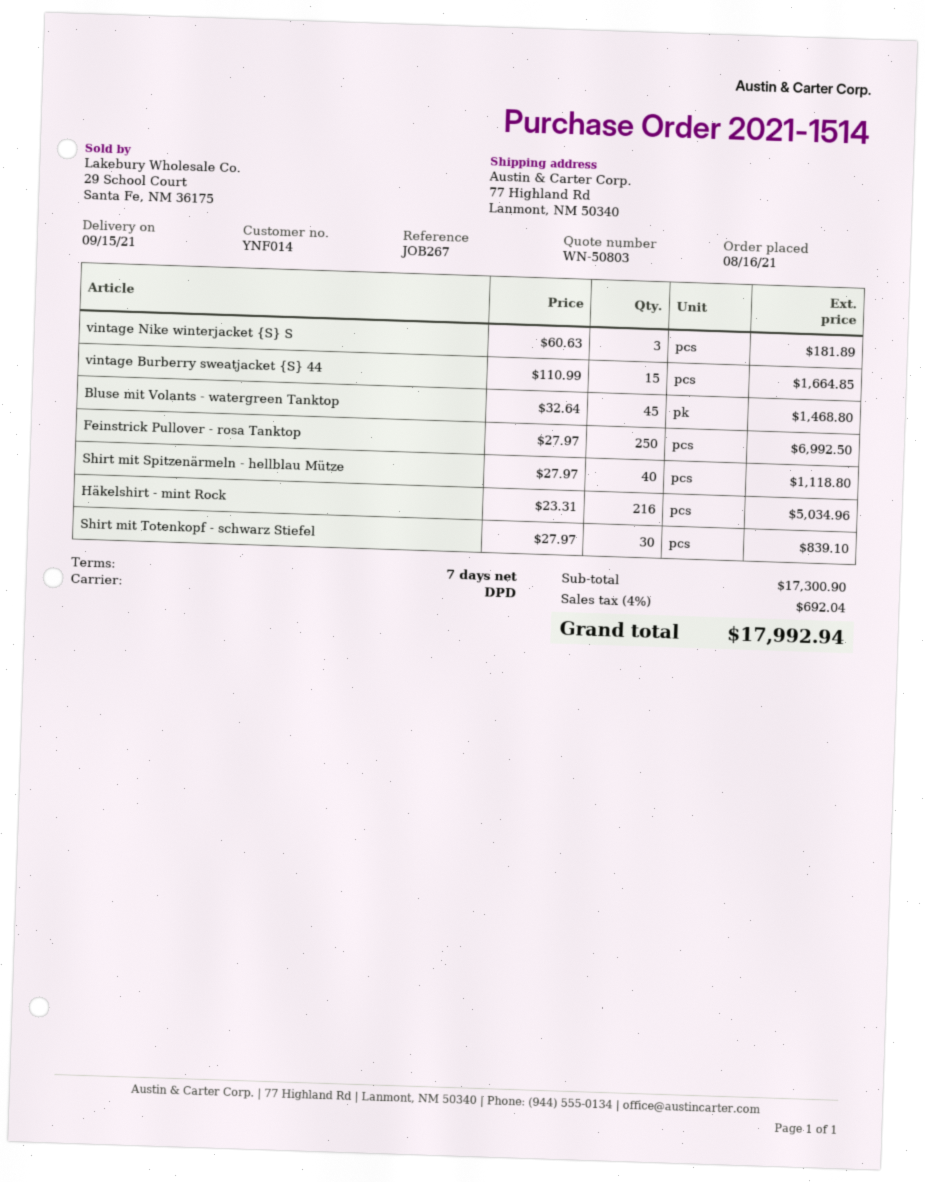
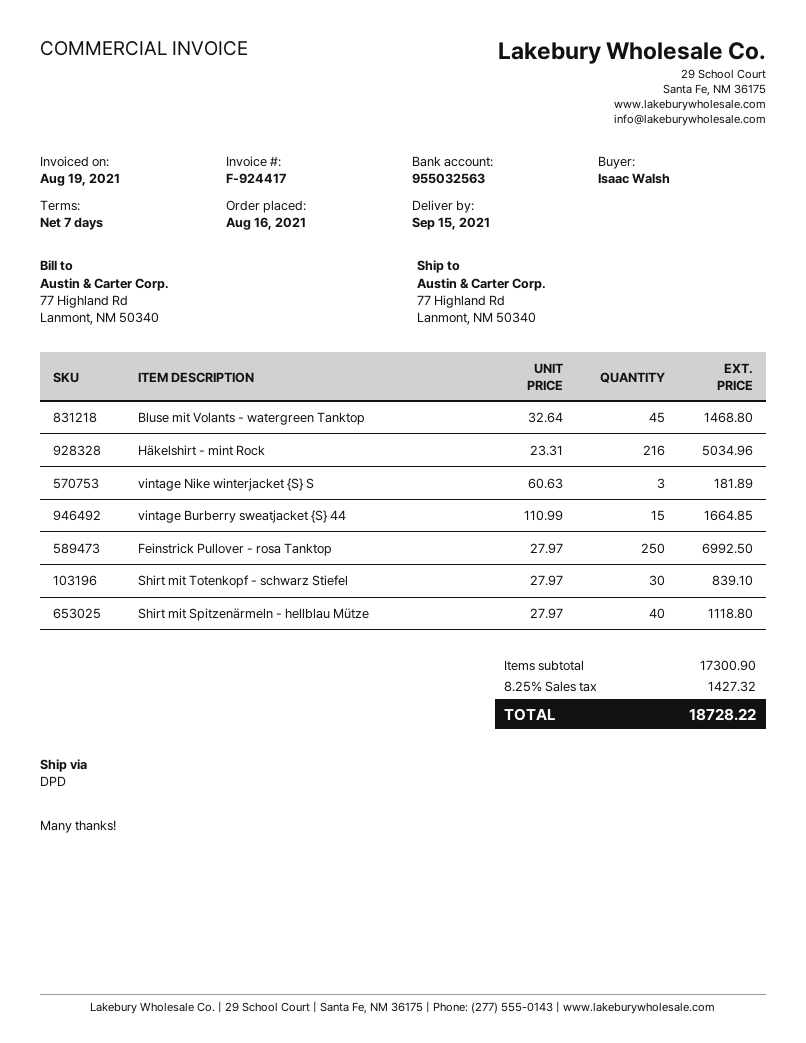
tax: 4% = 692.04 -> 8.25% = 1427.32
total: 17992.94 -> 18728.22

